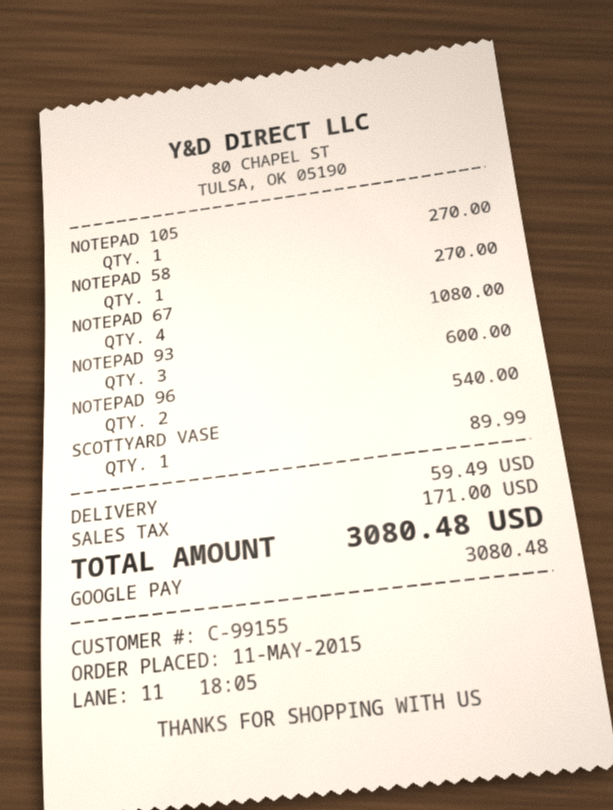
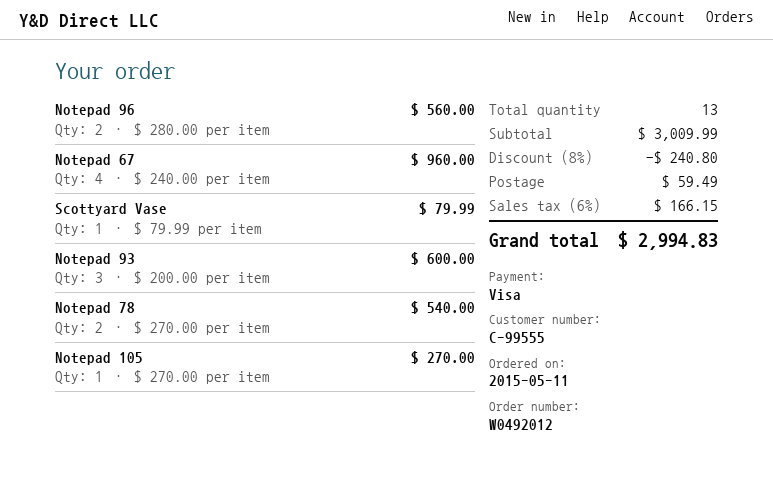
customer number: C-99155 -> C-99555
payment method: Google Pay -> Visa
NOTEPAD 58: 1 for 270.00 -> none
NOTEPAD 67: 4 for 1080.00 -> 4 for 960.00
NOTEPAD 96: 2 for 540.00 -> 2 for 560.00
SCOTTYARD VASE: 1 for 89.99 -> 1 for 79.99
Notepad 78: none -> 2 for 540.00
discount: none -> 8% = 240.80
tax: 171.00 -> 166.15
total: 3080.48 -> 2994.83

